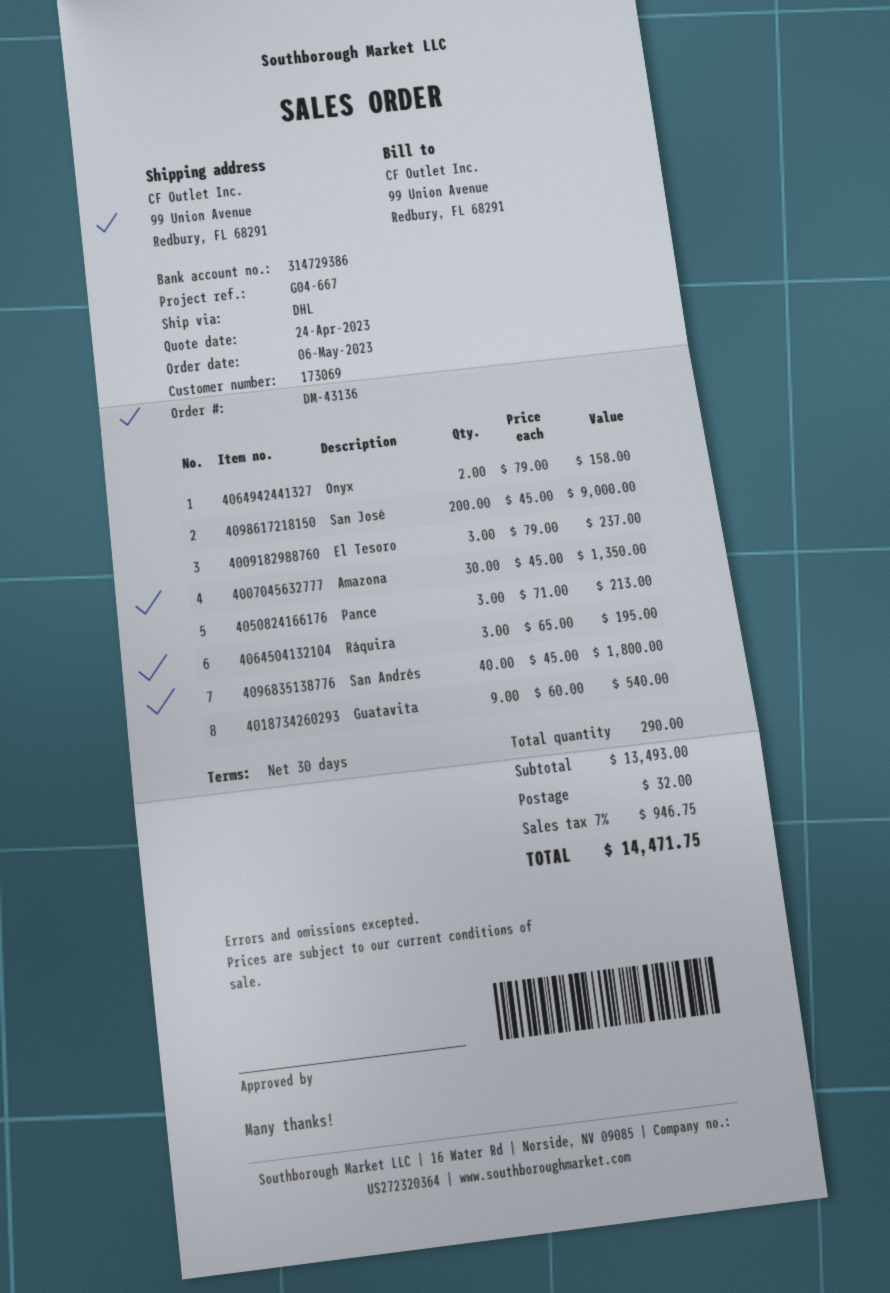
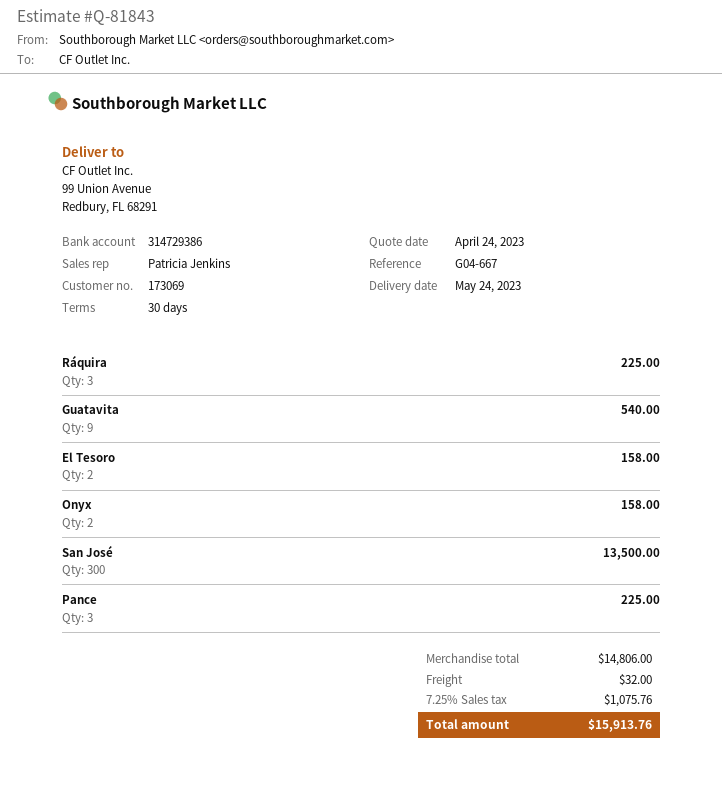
San José: 200 for 9000.00 -> 300 for 13500.00
El Tesoro: 3 for 237.00 -> 2 for 158.00
Amazona: 30 for 1350.00 -> none
Pance: 3 for 213.00 -> 3 for 225.00
Ráquira: 3 for 195.00 -> 3 for 225.00
San Andrés: 40 for 1800.00 -> none
subtotal: 13493.00 -> 14806.00
tax: 7% = 946.75 -> 7.25% = 1075.76
total: 14471.75 -> 15913.76

